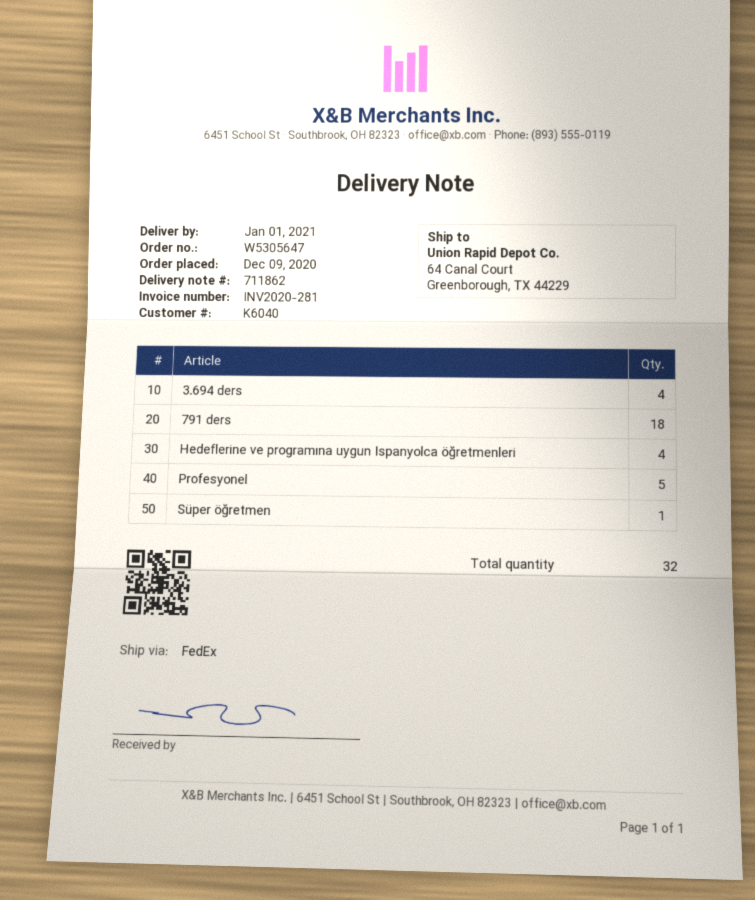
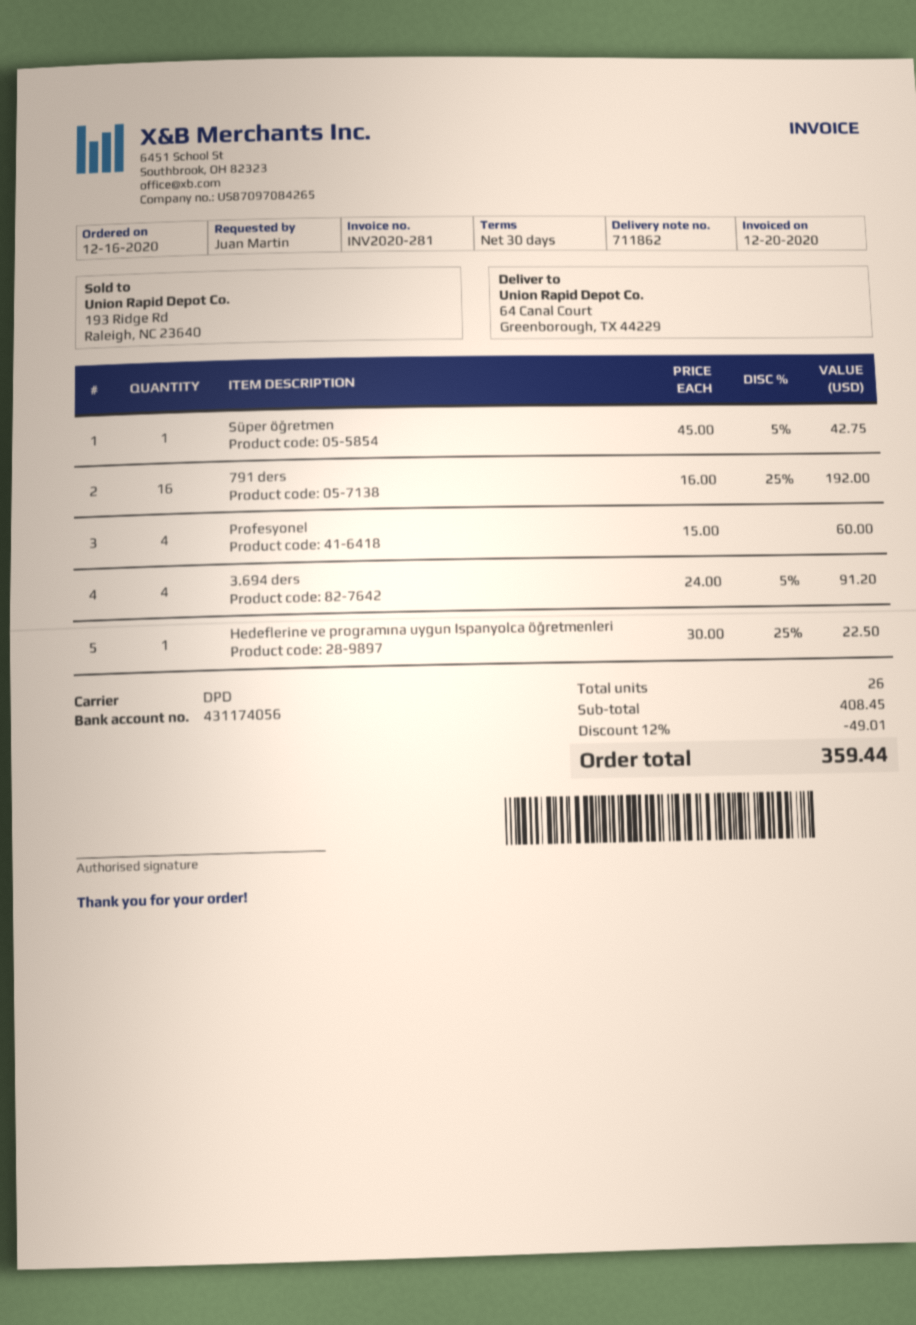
order date: 2020-12-09 -> 2020-12-16
shipping method: FedEx -> DPD
791 ders: 18 -> 16
Hedeflerine ve programına uygun Ispanyolca öğretmenleri: 4 -> 1
Profesyonel: 5 -> 4
total quantity: 32 -> 26

